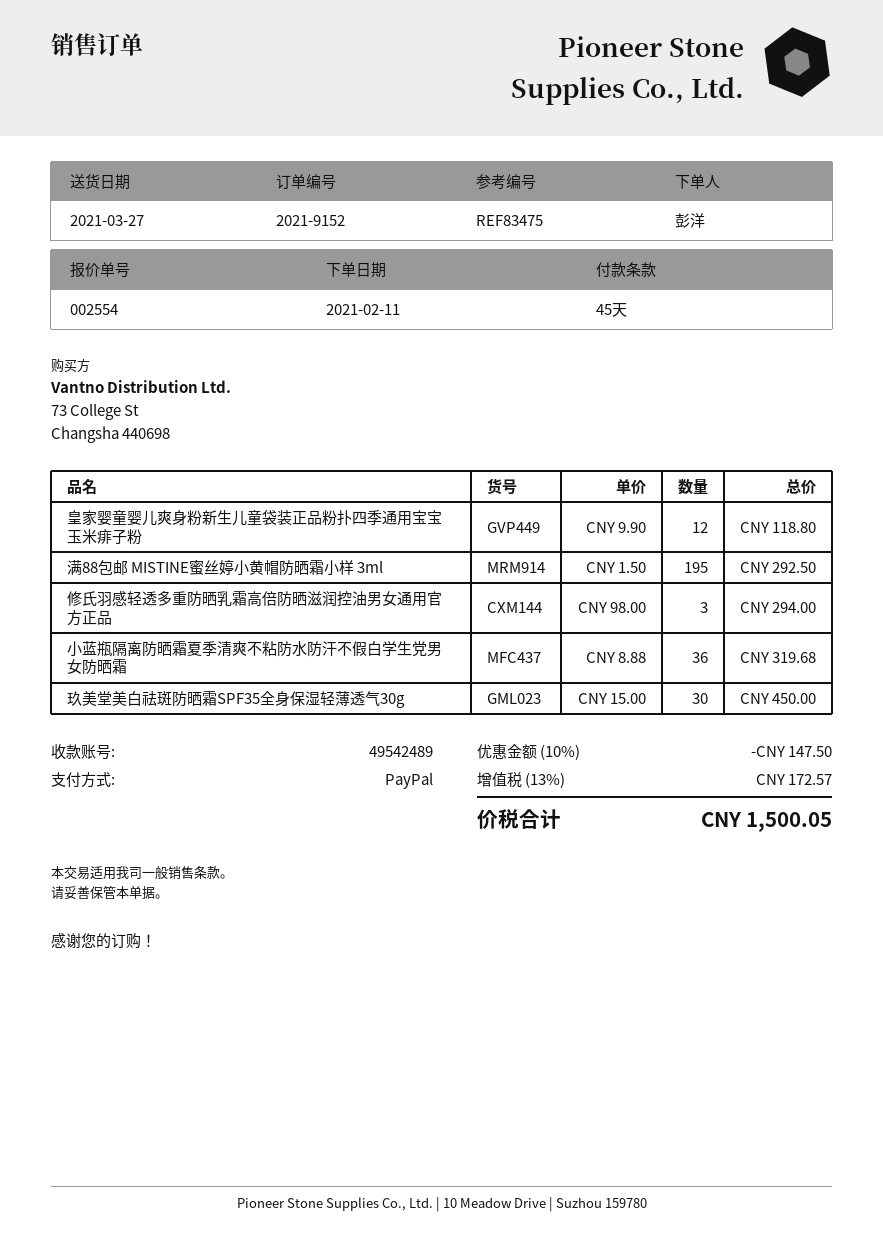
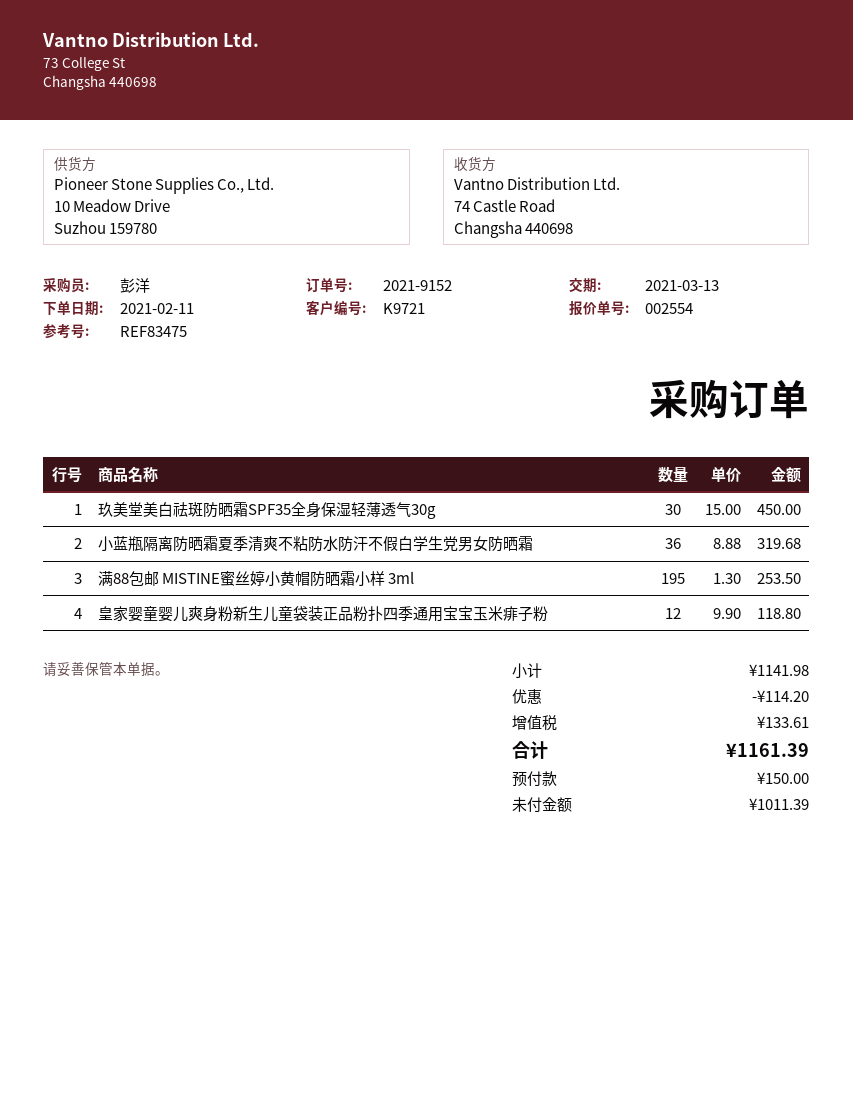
delivery date: 2021-03-27 -> 2021-03-13
满88包邮 MISTINE蜜丝婷小黄帽防晒霜小样 3ml: 195 x 1.50 = 292.50 -> 195 x 1.30 = 253.50
修氏羽感轻透多重防晒乳霜高倍防晒滋润控油男女通用官方正品: 3 x 98.00 = 294.00 -> none
discount: 147.50 -> 114.20
tax: 172.57 -> 133.61
total: 1500.05 -> 1161.39

